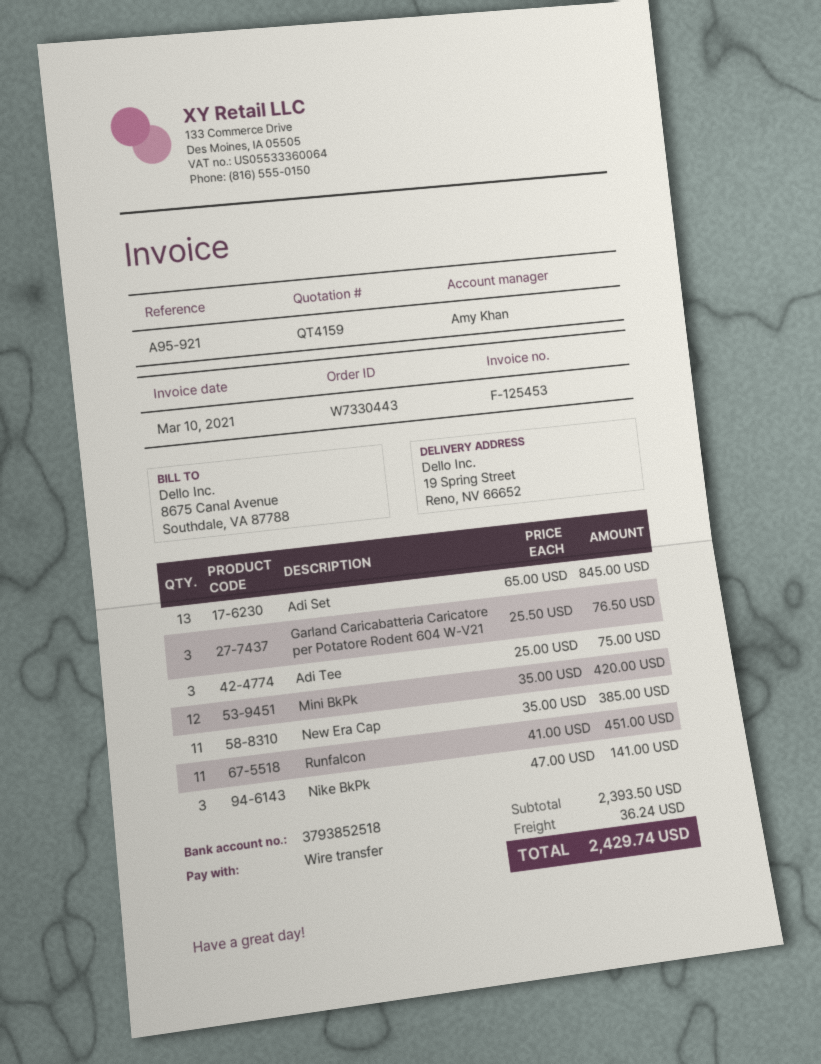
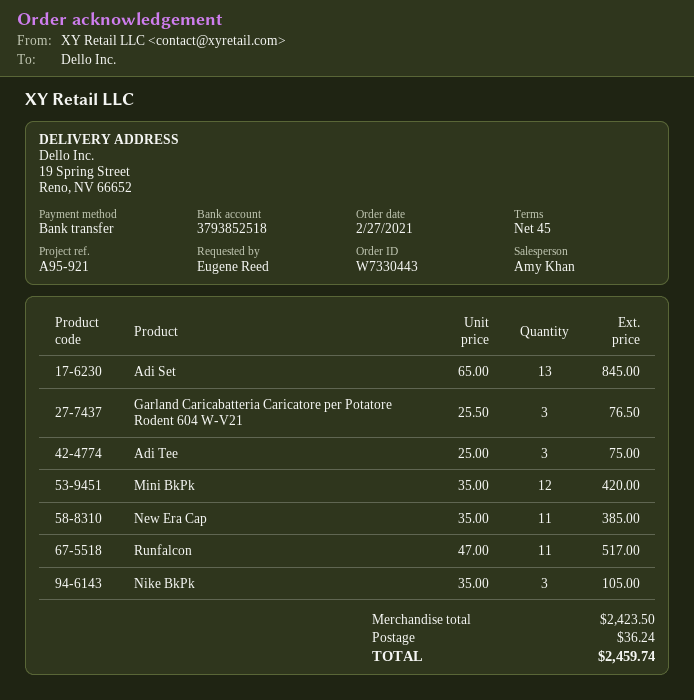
Runfalcon: 11 x 41.00 = 451.00 -> 11 x 47.00 = 517.00
Nike BkPk: 3 x 47.00 = 141.00 -> 3 x 35.00 = 105.00
subtotal: 2393.50 -> 2423.50
total: 2429.74 -> 2459.74

